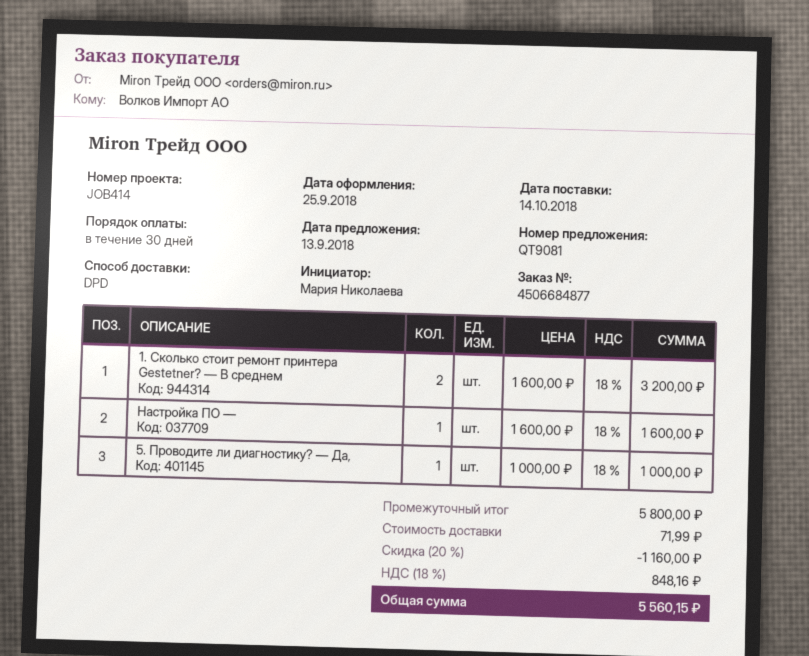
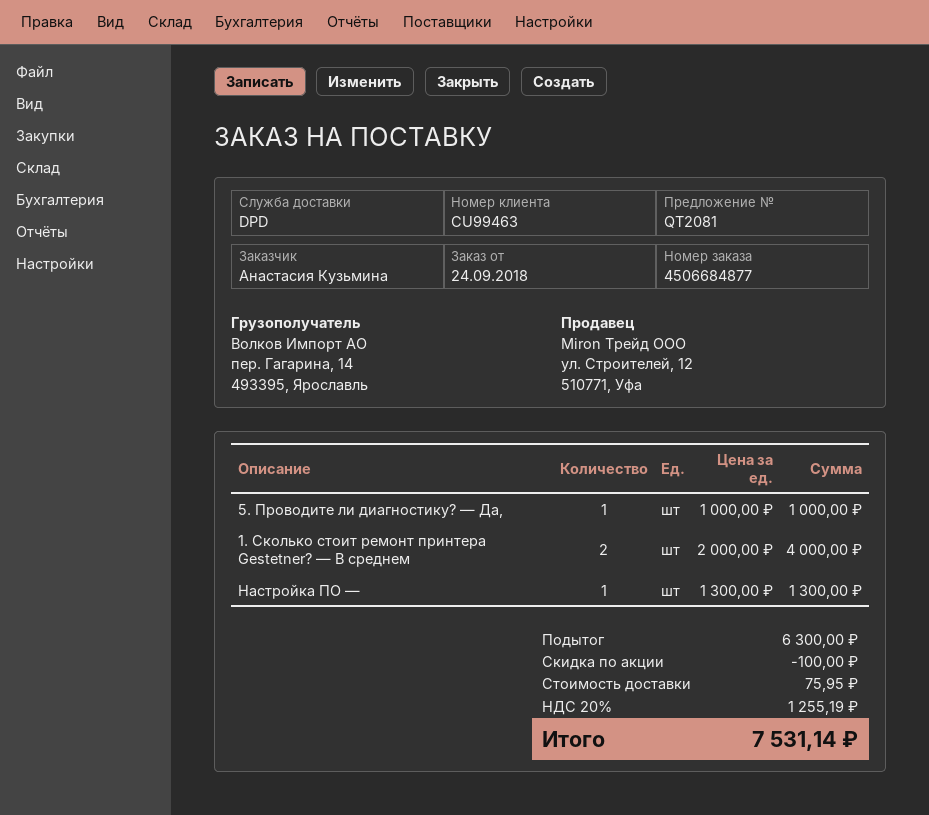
quote number: QT9081 -> QT2081
order date: 2018-09-25 -> 2018-09-24
ordered by: Мария Николаева -> Анастасия Кузьмина
1. Сколько стоит ремонт принтера Gestetner? — В среднем: 2 x 1600.00 = 3200.00 -> 2 x 2000.00 = 4000.00
Настройка ПО —: 1 x 1600.00 = 1600.00 -> 1 x 1300.00 = 1300.00
subtotal: 5800.00 -> 6300.00
discount: 1160.00 -> 100.00
shipping: 71.99 -> 75.95
tax: 18% = 848.16 -> 20% = 1255.19
total: 5560.15 -> 7531.14

